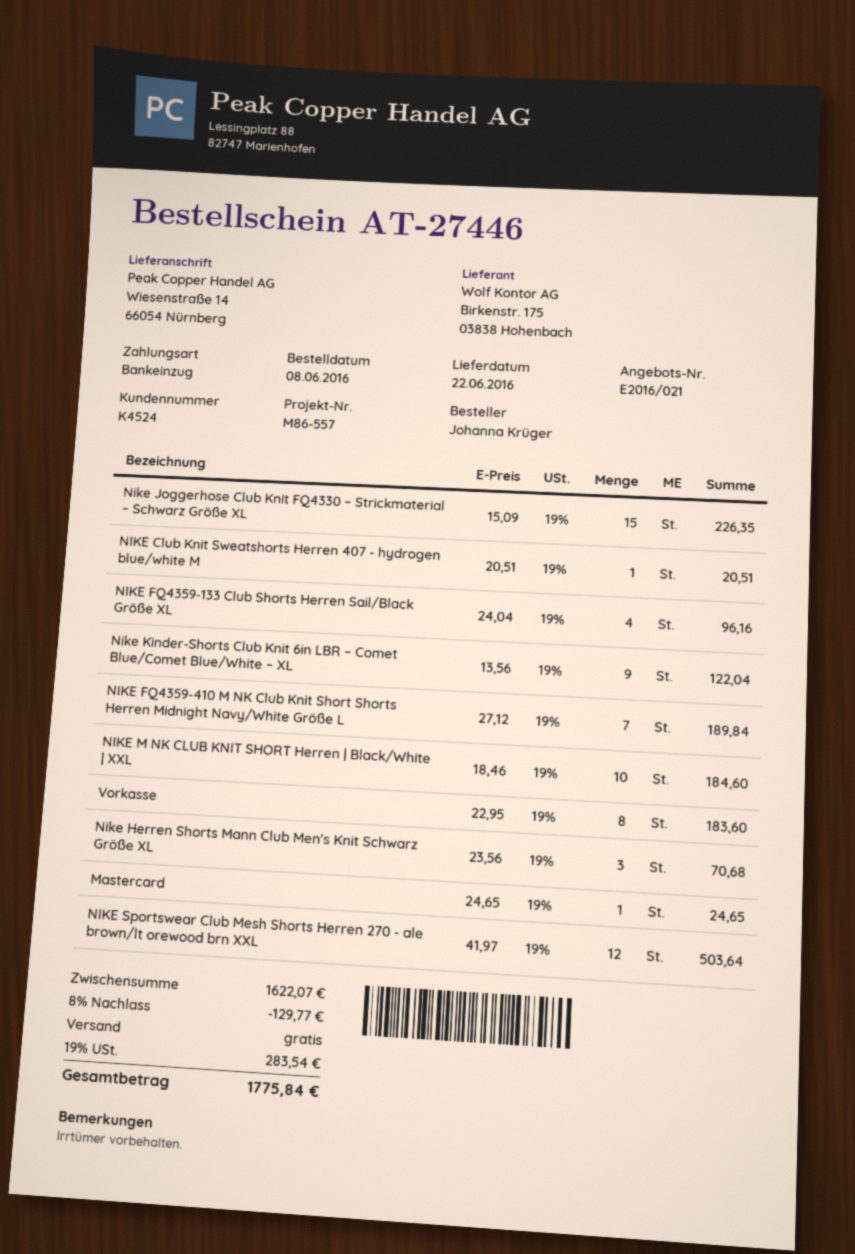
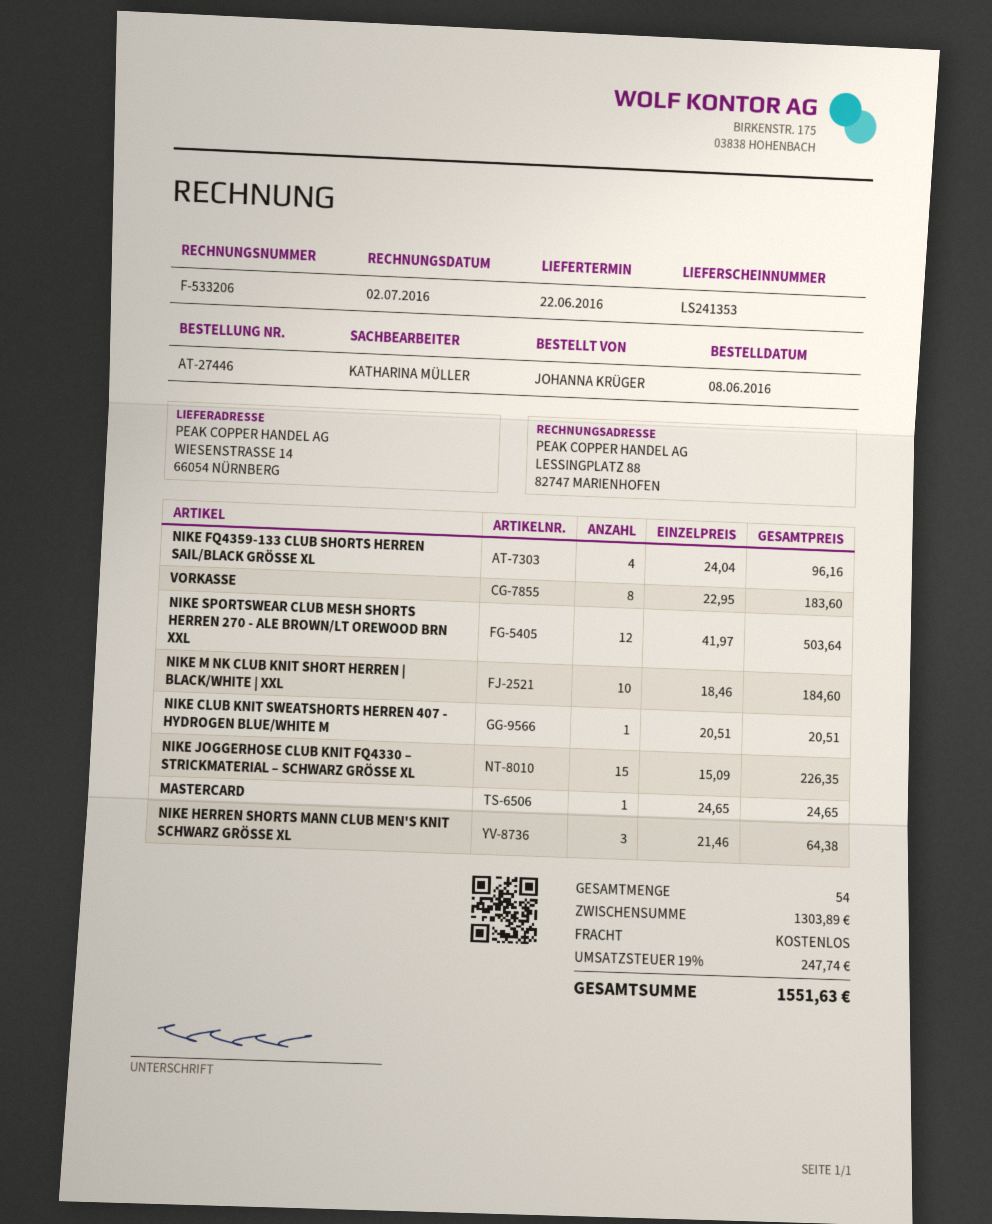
Nike Kinder-Shorts Club Knit 6in LBR – Comet Blue/Comet Blue/White – XL: 9 x 13.56 = 122.04 -> none
NIKE FQ4359-410 M NK Club Knit Short Shorts Herren Midnight Navy/White Größe L: 7 x 27.12 = 189.84 -> none
Nike Herren Shorts Mann Club Men's Knit Schwarz Größe XL: 3 x 23.56 = 70.68 -> 3 x 21.46 = 64.38
subtotal: 1622.07 -> 1303.89
discount: 8% = 129.77 -> none
tax: 19% = 283.54 -> 19% = 247.74
total: 1775.84 -> 1551.63

